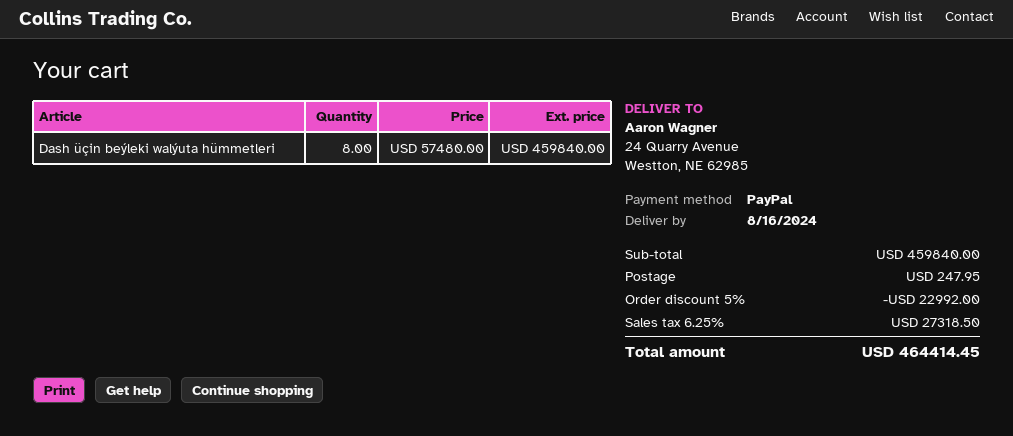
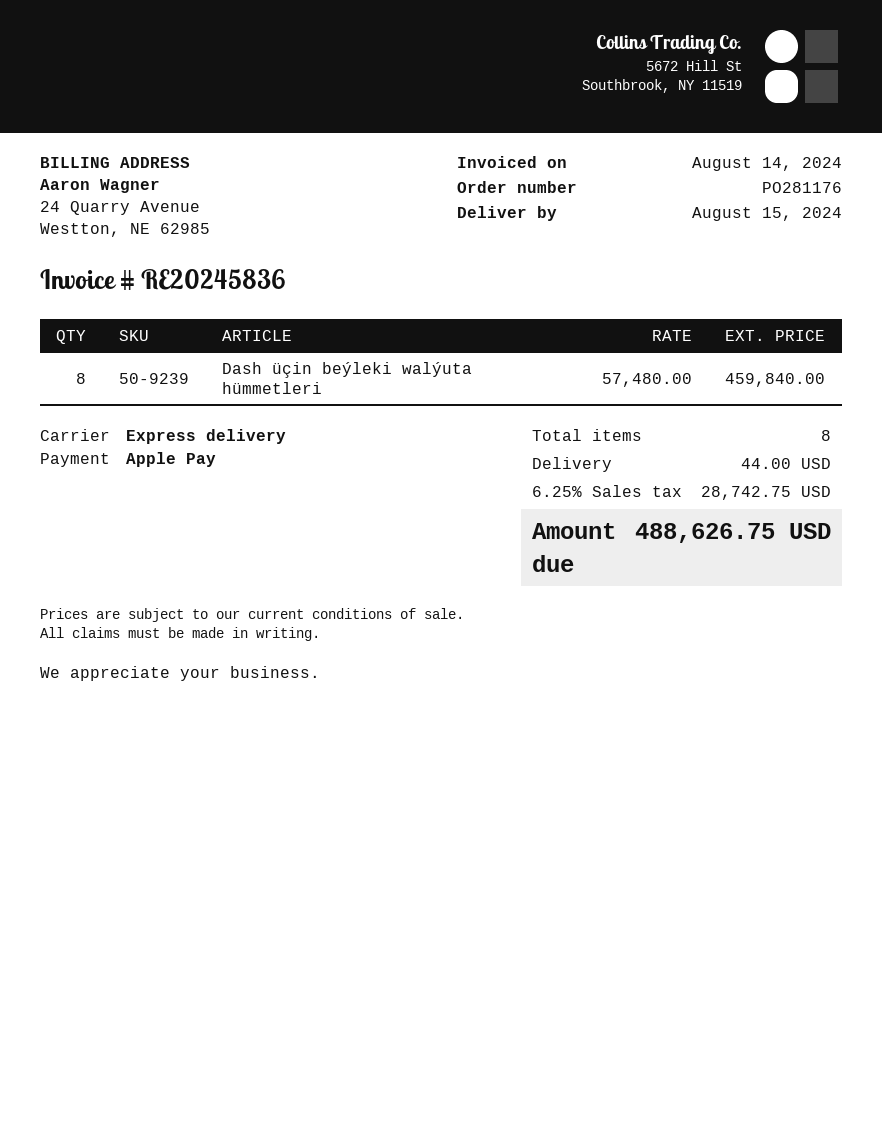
delivery date: 2024-08-16 -> 2024-08-15
payment method: PayPal -> Apple Pay
discount: 5% = 22992.00 -> none
shipping: 247.95 -> 44.00
tax: 6.25% = 27318.50 -> 6.25% = 28742.75
total: 464414.45 -> 488626.75

